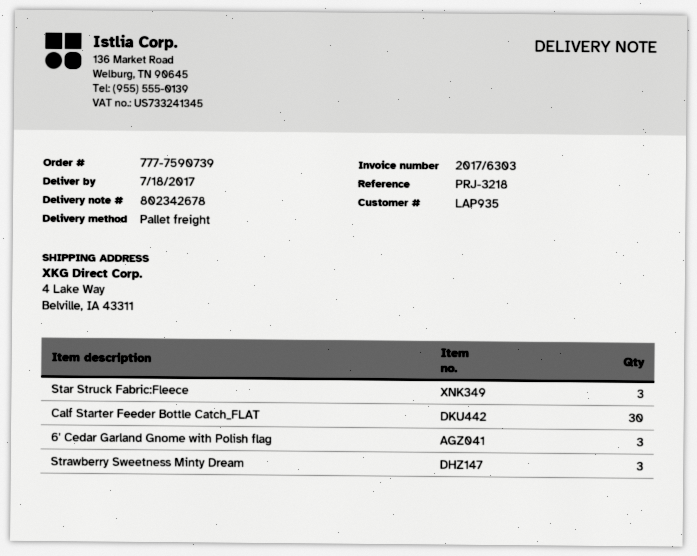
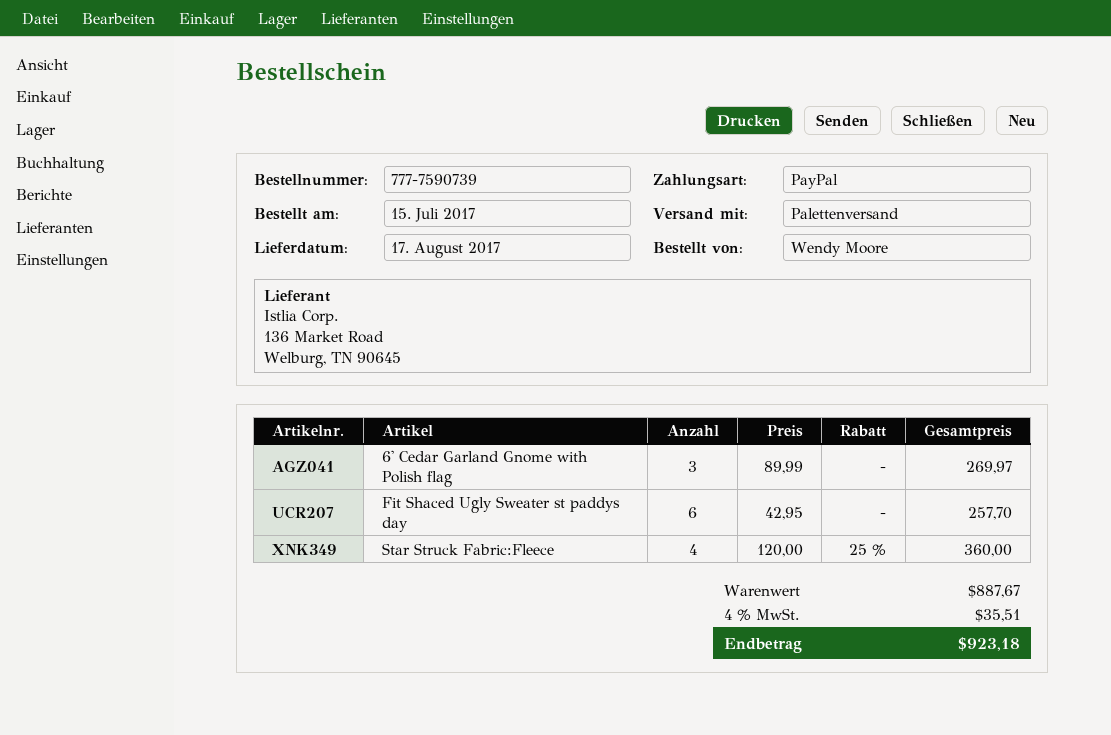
delivery date: 2017-07-18 -> 2017-08-17
Star Struck Fabric:Fleece: 3 -> 4
Calf Starter Feeder Bottle Catch_FLAT: 30 -> none
Strawberry Sweetness Minty Dream: 3 -> none
Fit Shaced Ugly Sweater st paddys day: none -> 6

